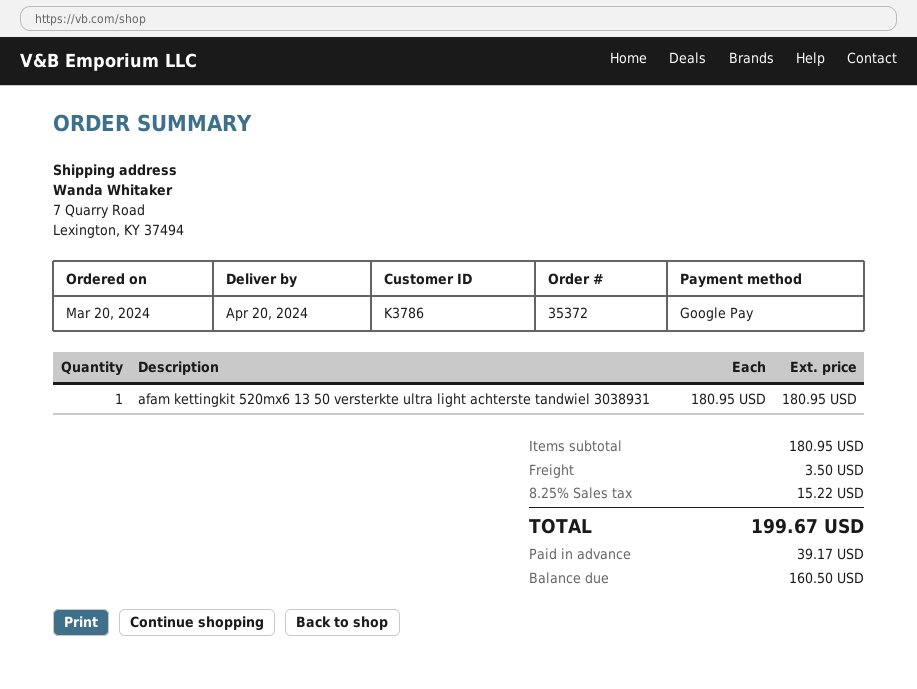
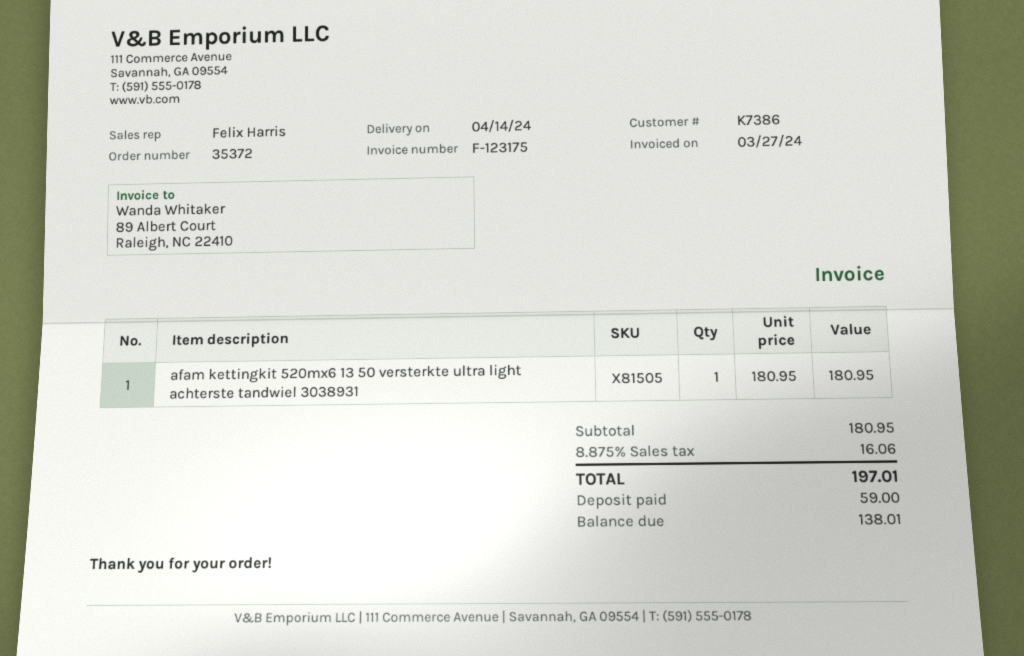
delivery date: 2024-04-20 -> 2024-04-14
customer number: K3786 -> K7386
shipping: 3.50 -> none
tax: 8.25% = 15.22 -> 8.875% = 16.06
total: 199.67 -> 197.01
deposit: 39.17 -> 59.00
balance: 160.50 -> 138.01

